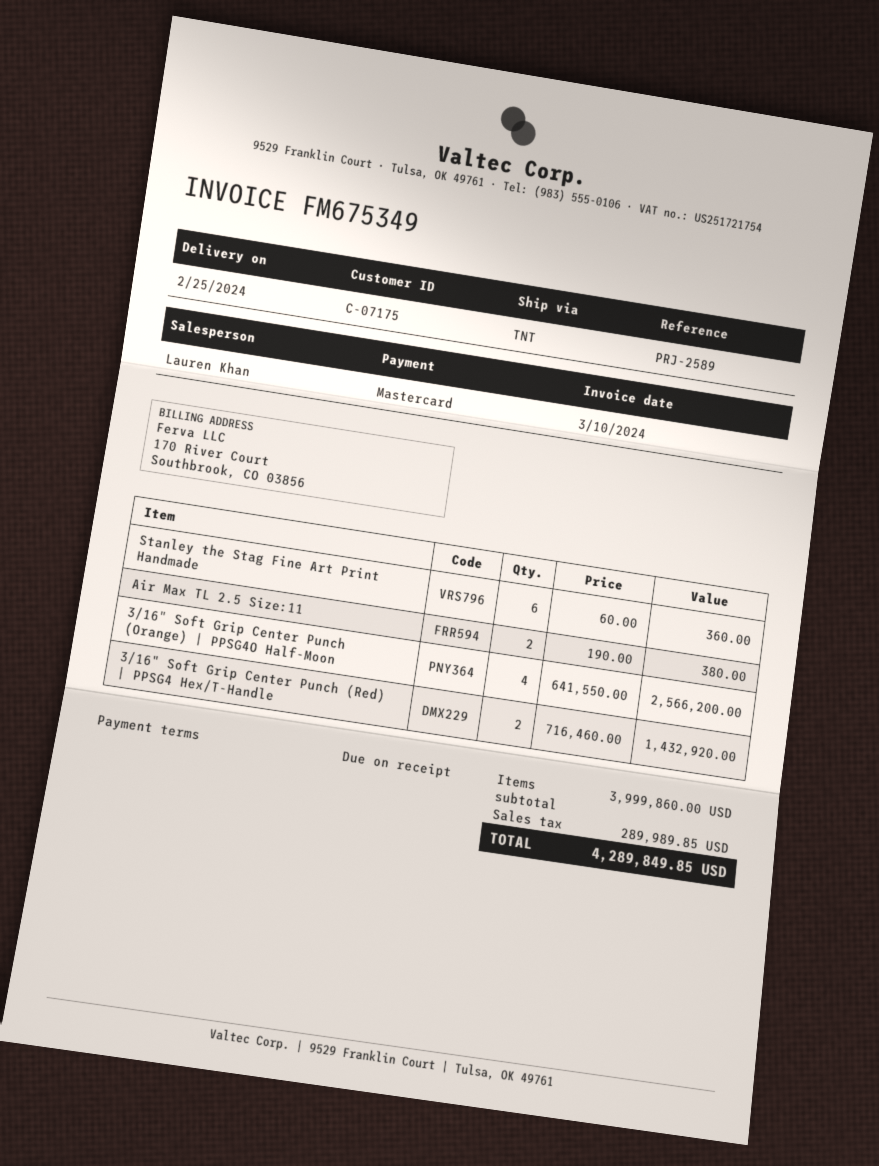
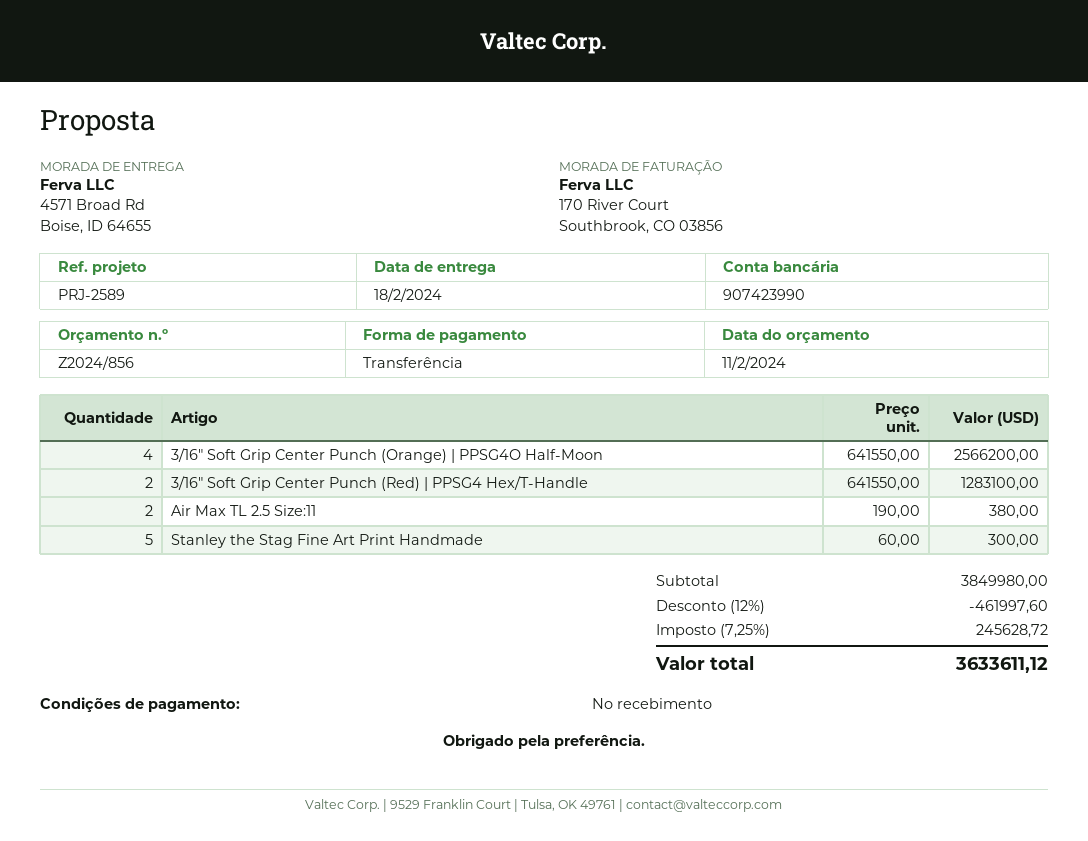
delivery date: 2024-02-25 -> 2024-02-18
payment method: Mastercard -> bank transfer
Stanley the Stag Fine Art Print Handmade: 6 x 60.00 = 360.00 -> 5 x 60.00 = 300.00
3/16" Soft Grip Center Punch (Red) | PPSG4 Hex/T-Handle: 2 x 716460.00 = 1432920.00 -> 2 x 641550.00 = 1283100.00
subtotal: 3999860.00 -> 3849980.00
discount: none -> 12% = 461997.60
tax: 289989.85 -> 245628.72
total: 4289849.85 -> 3633611.12

